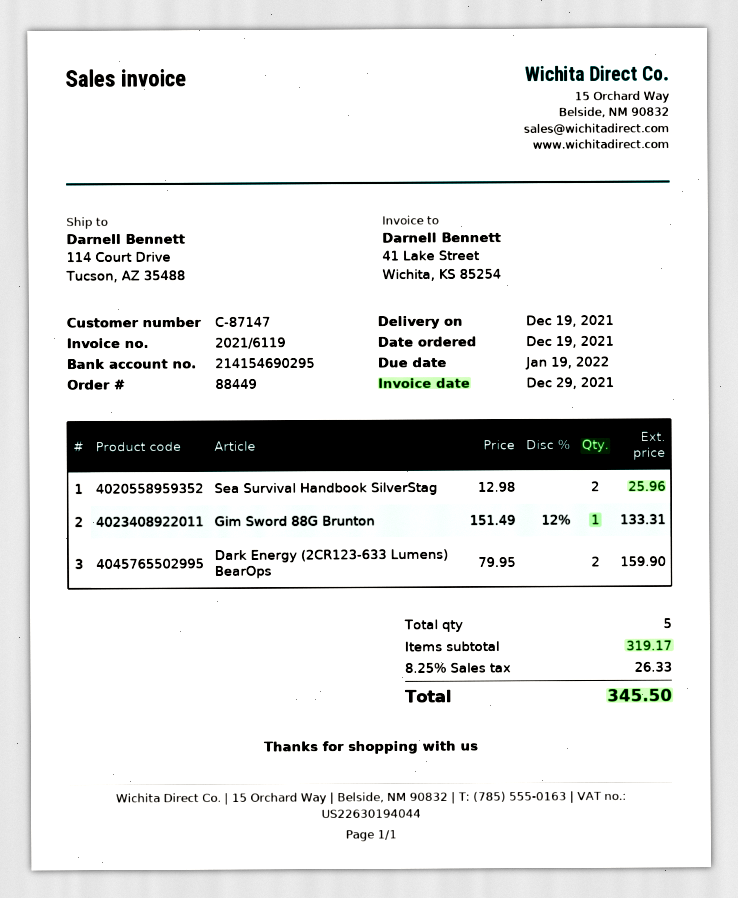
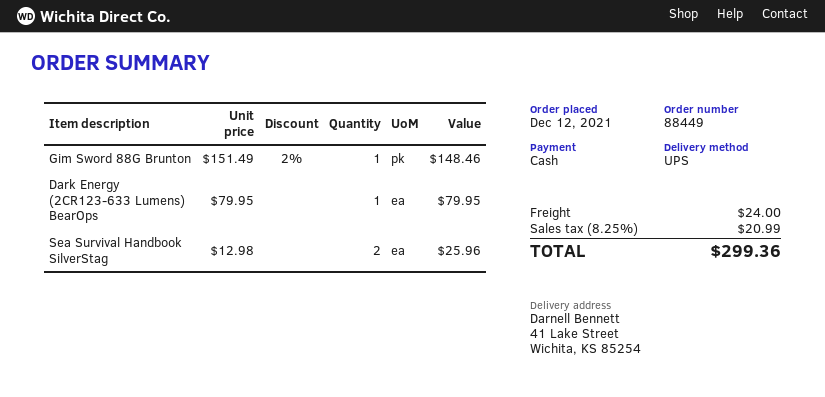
order date: 2021-12-19 -> 2021-12-12
ship to: 114 Court Drive, Tucson, AZ 35488 -> 41 Lake Street, Wichita, KS 85254
Gim Sword 88G Brunton: 1 x 151.49 - 12% = 133.31 -> 1 x 151.49 - 2% = 148.46
Dark Energy (2CR123-633 Lumens) BearOps: 2 x 79.95 = 159.90 -> 1 x 79.95 = 79.95
shipping: none -> 24.00
tax: 8.25% = 26.33 -> 8.25% = 20.99
total: 345.50 -> 299.36

